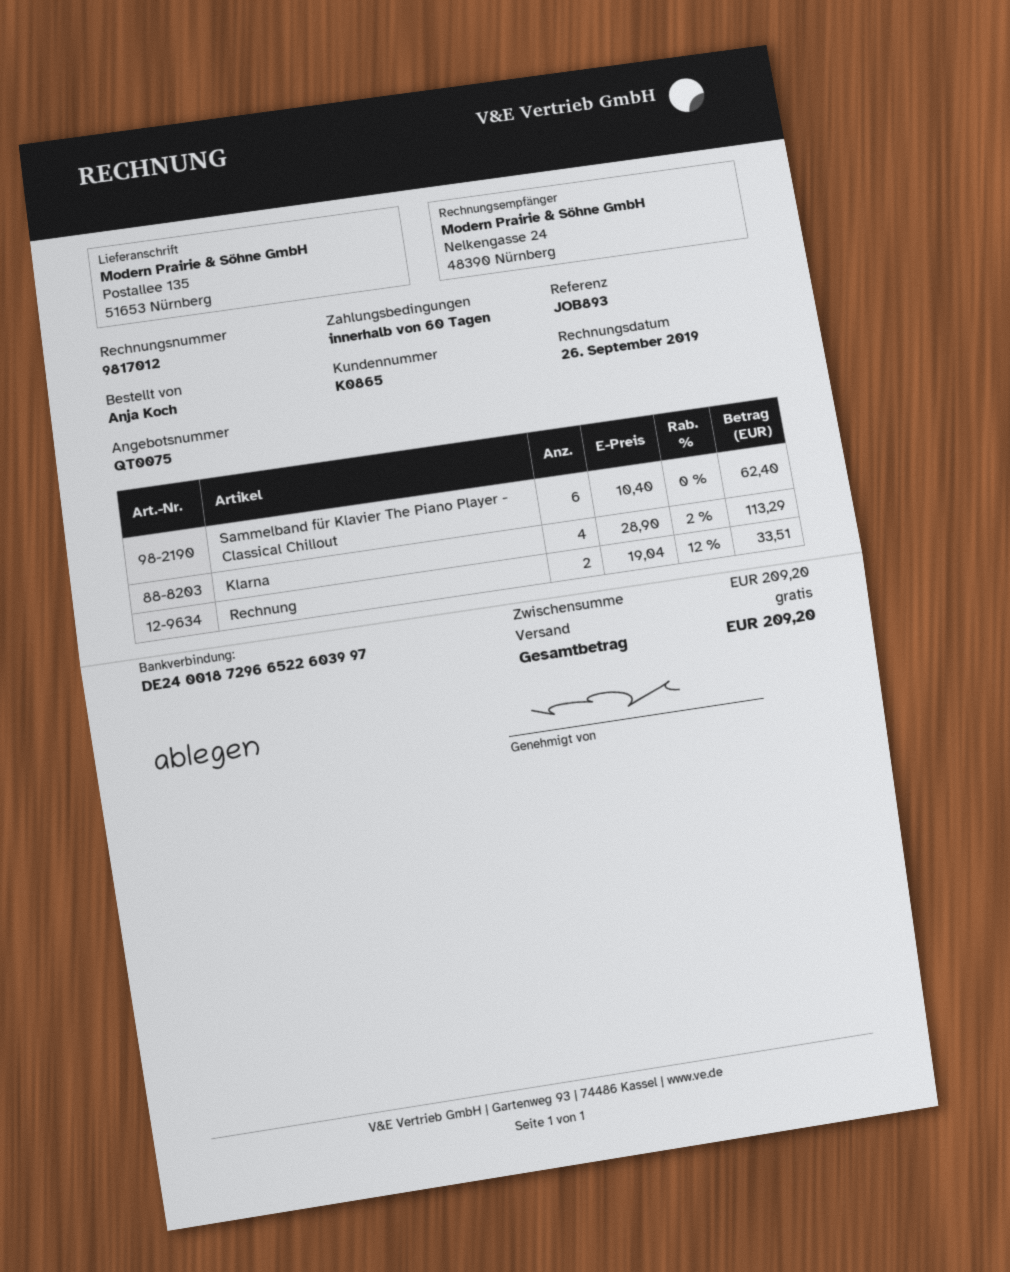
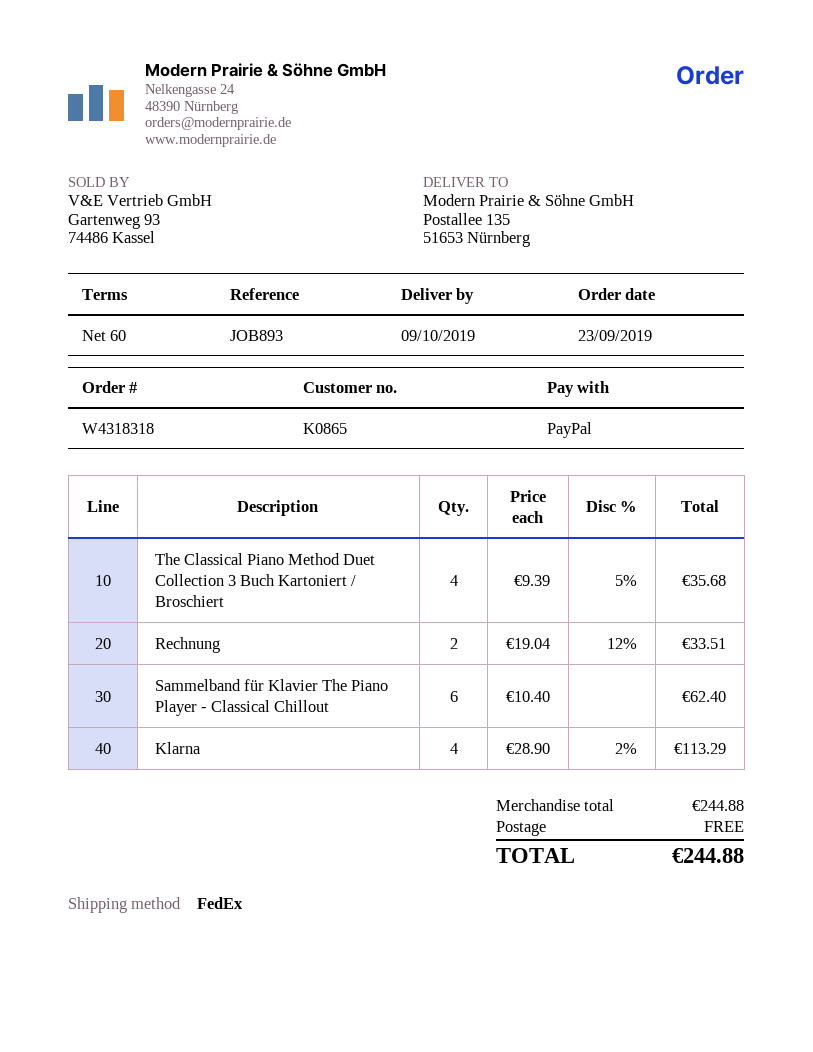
The Classical Piano Method Duet Collection 3 Buch Kartoniert / Broschiert: none -> 4 x 9.39 - 5% = 35.68
subtotal: 209.20 -> 244.88
total: 209.20 -> 244.88

